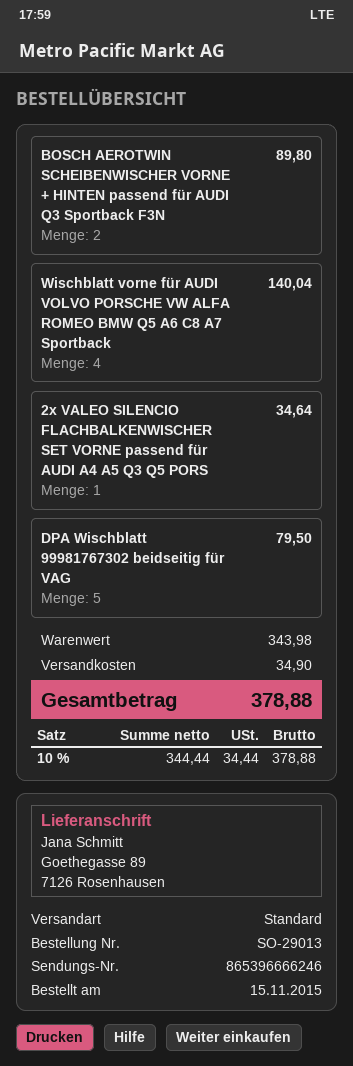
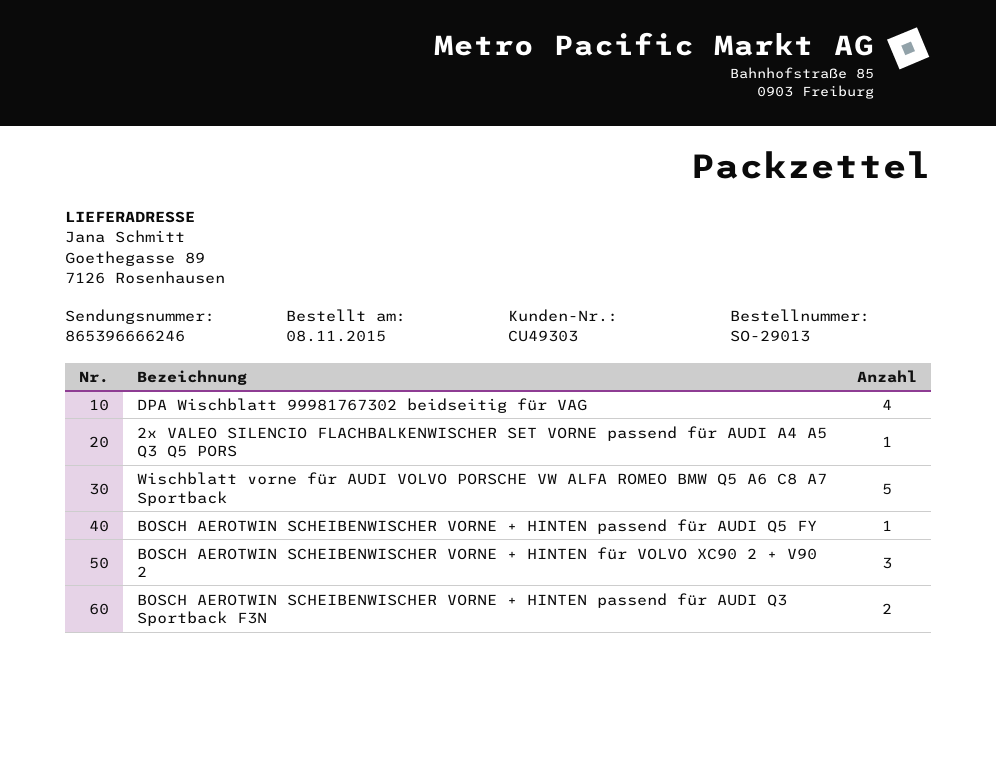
order date: 2015-11-15 -> 2015-11-08
Wischblatt vorne für AUDI VOLVO PORSCHE VW ALFA ROMEO BMW Q5 A6 C8 A7 Sportback: 4 -> 5
DPA Wischblatt 99981767302 beidseitig für VAG: 5 -> 4
BOSCH AEROTWIN SCHEIBENWISCHER VORNE + HINTEN passend für AUDI Q5 FY: none -> 1
BOSCH AEROTWIN SCHEIBENWISCHER VORNE + HINTEN für VOLVO XC90 2 + V90 2: none -> 3

